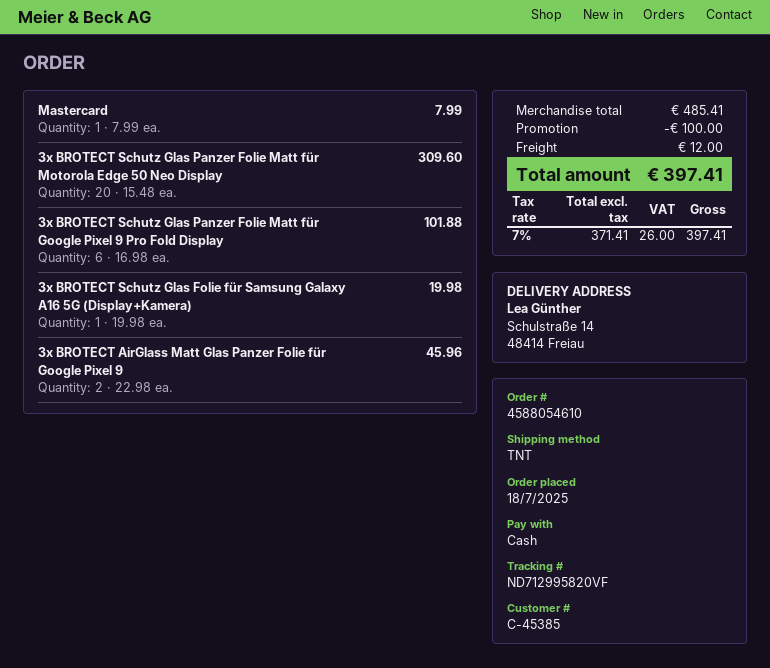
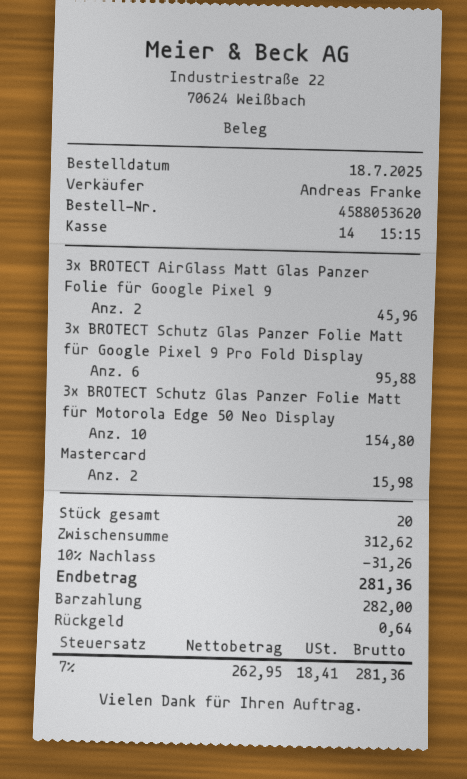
order number: 4588054610 -> 4588053620
Mastercard: 1 for 7.99 -> 2 for 15.98
3x BROTECT Schutz Glas Panzer Folie Matt für Motorola Edge 50 Neo Display: 20 for 309.60 -> 10 for 154.80
3x BROTECT Schutz Glas Panzer Folie Matt für Google Pixel 9 Pro Fold Display: 6 for 101.88 -> 6 for 95.88
3x BROTECT Schutz Glas Folie für Samsung Galaxy A16 5G (Display+Kamera): 1 for 19.98 -> none
subtotal: 485.41 -> 312.62
discount: 100.00 -> 31.26
shipping: 12.00 -> none
net: 371.41 -> 262.95
tax: 7% = 26.00 -> 7% = 18.41
total: 397.41 -> 281.36

